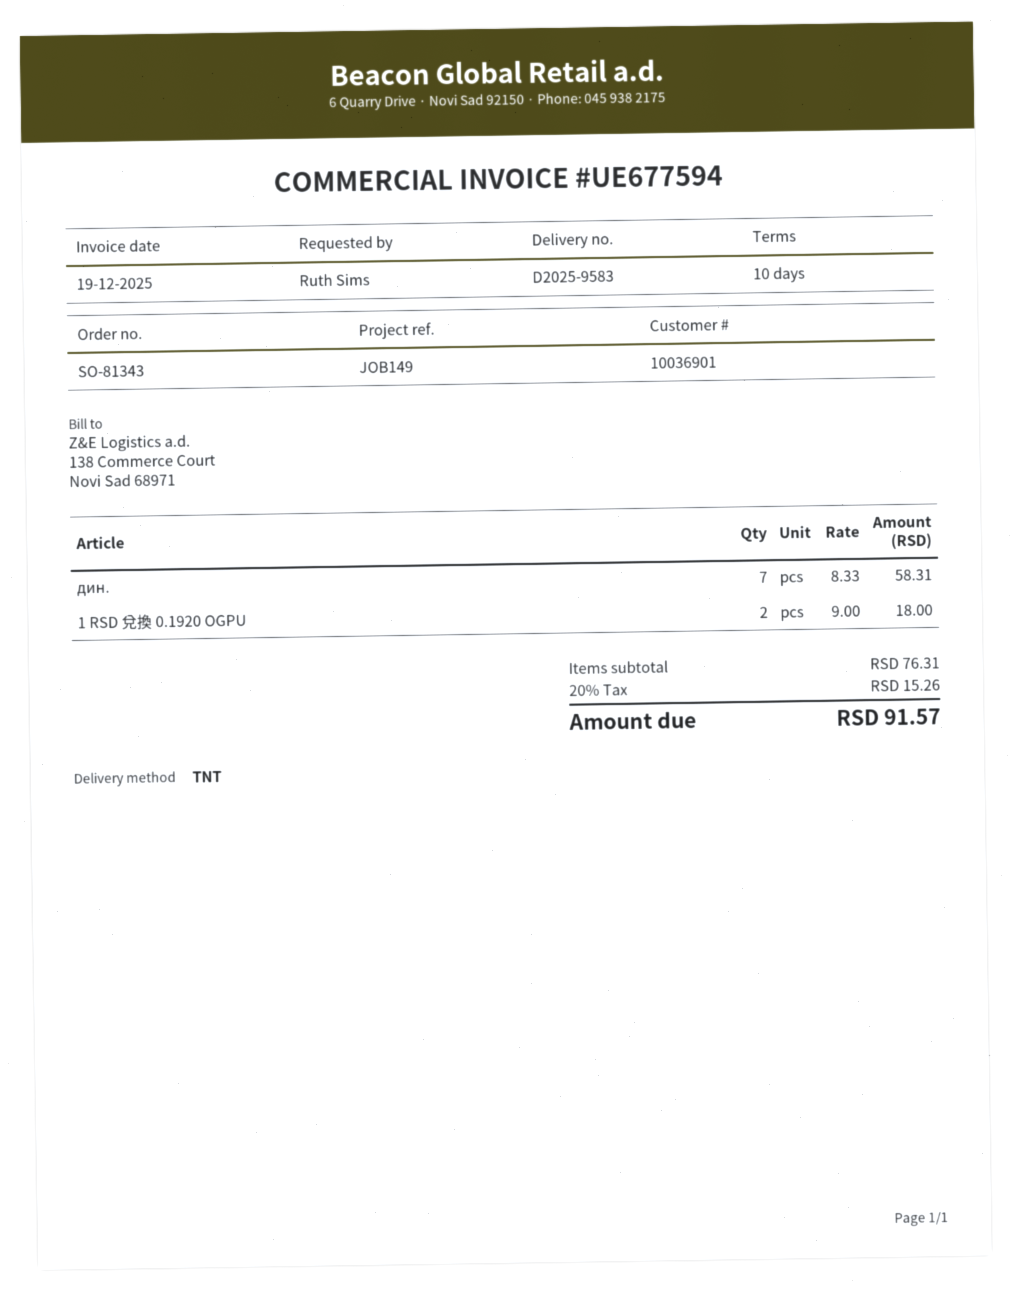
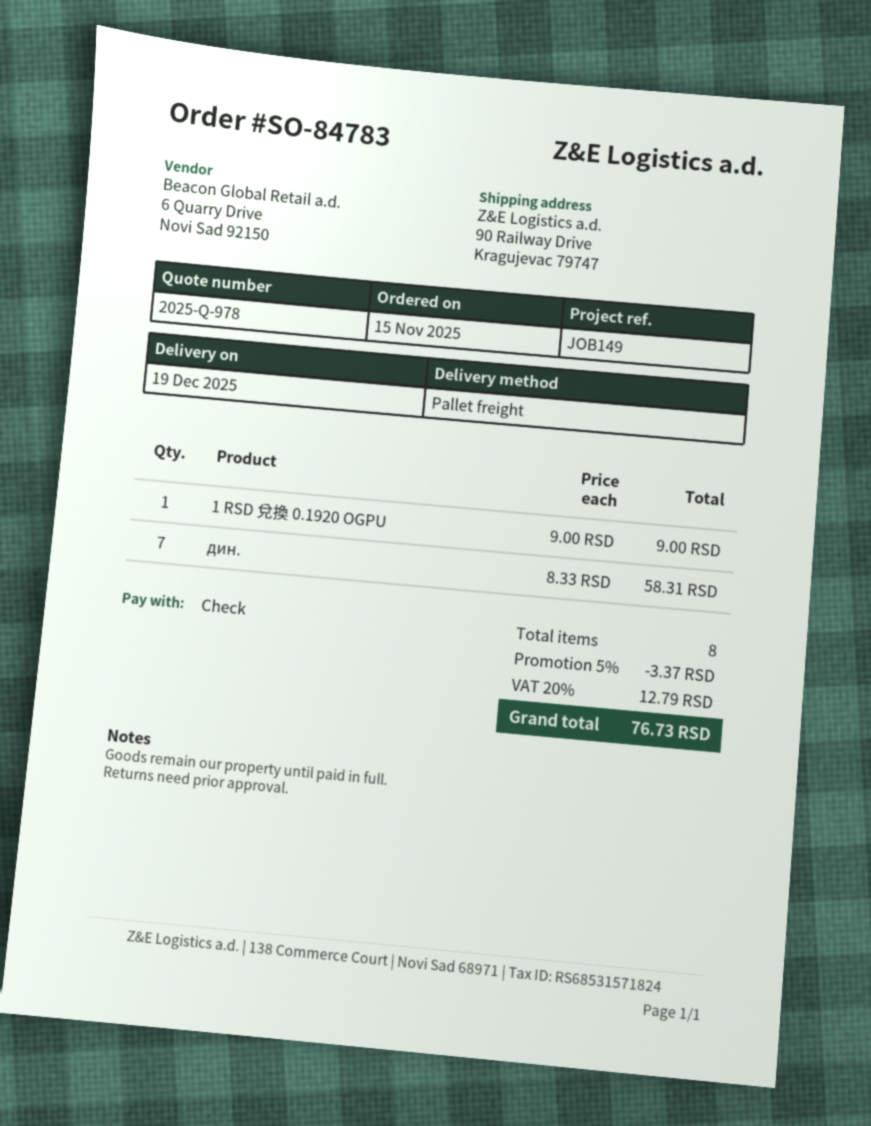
order number: SO-81343 -> SO-84783
shipping method: TNT -> pallet freight
1 RSD 兌換 0.1920 OGPU: 2 x 9.00 = 18.00 -> 1 x 9.00 = 9.00
discount: none -> 5% = 3.37
tax: 20% = 15.26 -> 20% = 12.79
total: 91.57 -> 76.73

